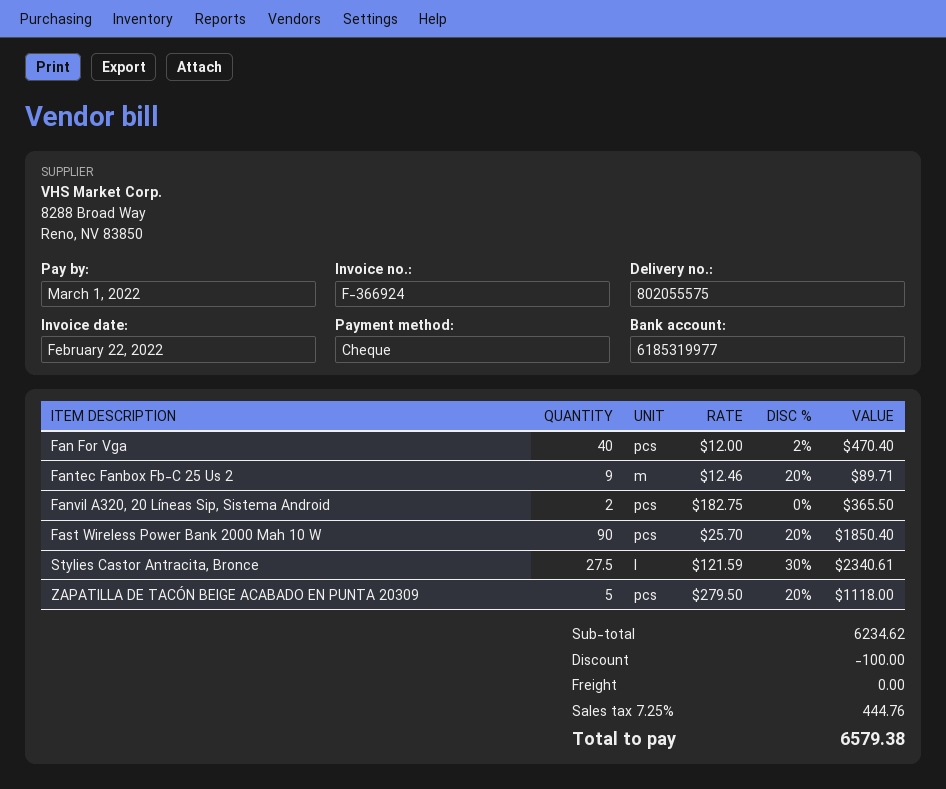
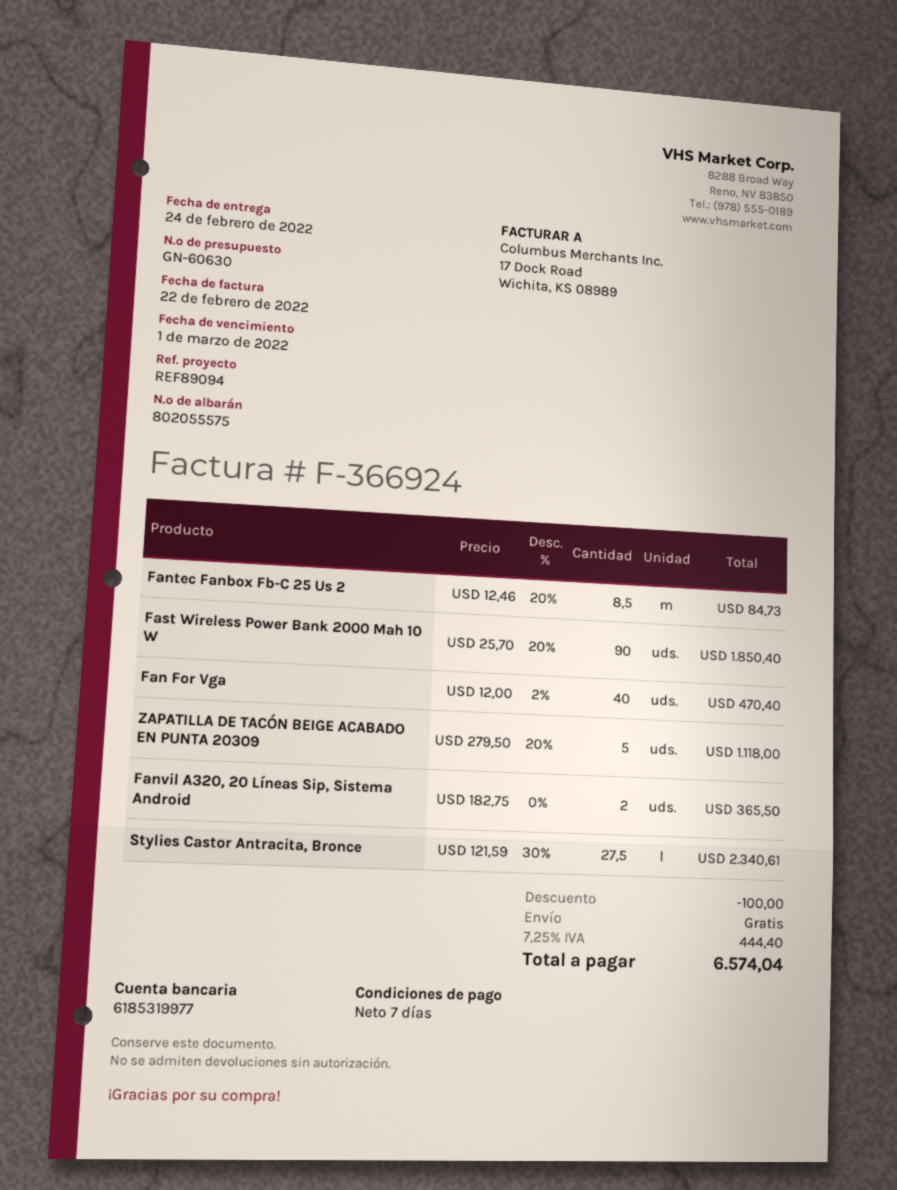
Fantec Fanbox Fb-C 25 Us 2: 9 x 12.46 - 20% = 89.71 -> 8.5 x 12.46 - 20% = 84.73
tax: 7.25% = 444.76 -> 7.25% = 444.40
total: 6579.38 -> 6574.04

